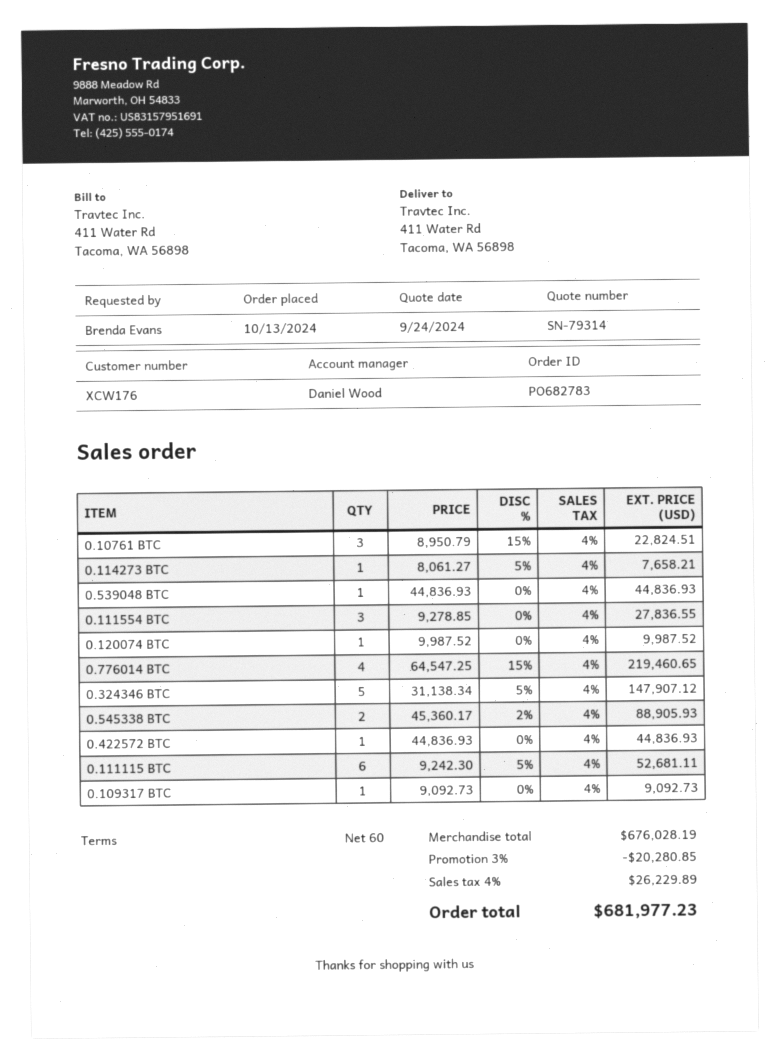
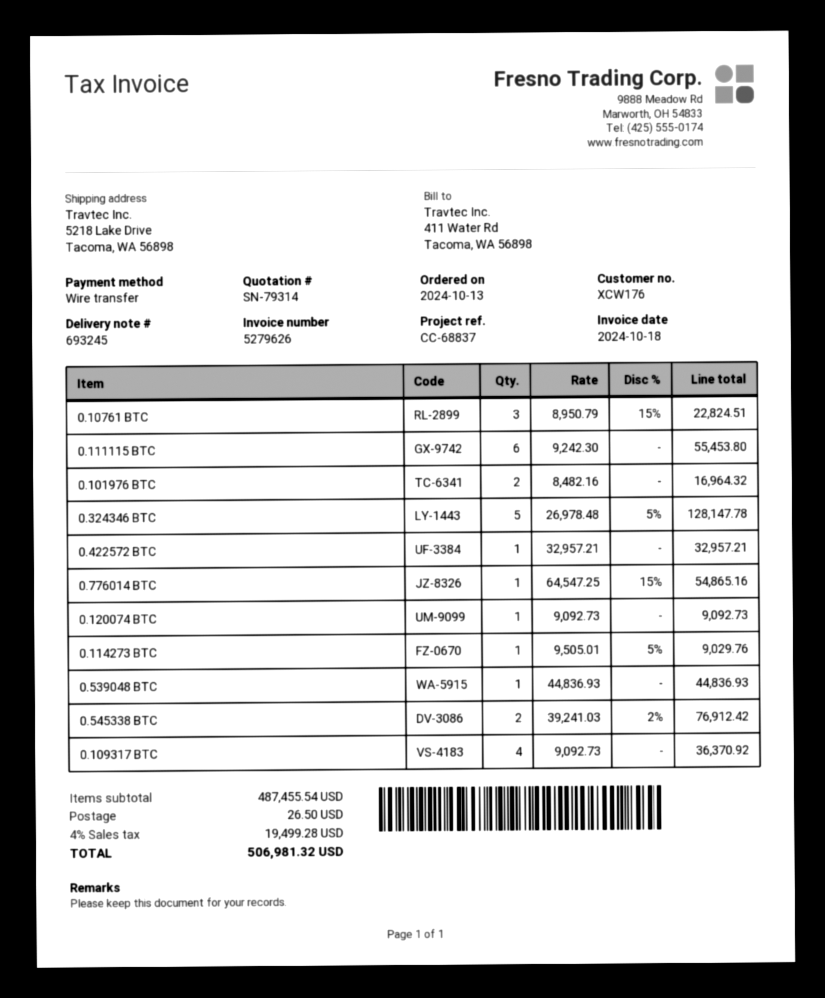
ship to: 411 Water Rd, Tacoma, WA 56898 -> 5218 Lake Drive, Tacoma, WA 56898
0.114273 BTC: 1 x 8061.27 - 5% = 7658.21 -> 1 x 9505.01 - 5% = 9029.76
0.111554 BTC: 3 x 9278.85 = 27836.55 -> none
0.120074 BTC: 1 x 9987.52 = 9987.52 -> 1 x 9092.73 = 9092.73
0.776014 BTC: 4 x 64547.25 - 15% = 219460.65 -> 1 x 64547.25 - 15% = 54865.16
0.324346 BTC: 5 x 31138.34 - 5% = 147907.12 -> 5 x 26978.48 - 5% = 128147.78
0.545338 BTC: 2 x 45360.17 - 2% = 88905.93 -> 2 x 39241.03 - 2% = 76912.42
0.422572 BTC: 1 x 44836.93 = 44836.93 -> 1 x 32957.21 = 32957.21
0.111115 BTC: 6 x 9242.30 - 5% = 52681.11 -> 6 x 9242.30 = 55453.80
0.109317 BTC: 1 x 9092.73 = 9092.73 -> 4 x 9092.73 = 36370.92
0.101976 BTC: none -> 2 x 8482.16 = 16964.32
subtotal: 676028.19 -> 487455.54
discount: 3% = 20280.85 -> none
shipping: none -> 26.50
tax: 4% = 26229.89 -> 4% = 19499.28
total: 681977.23 -> 506981.32

